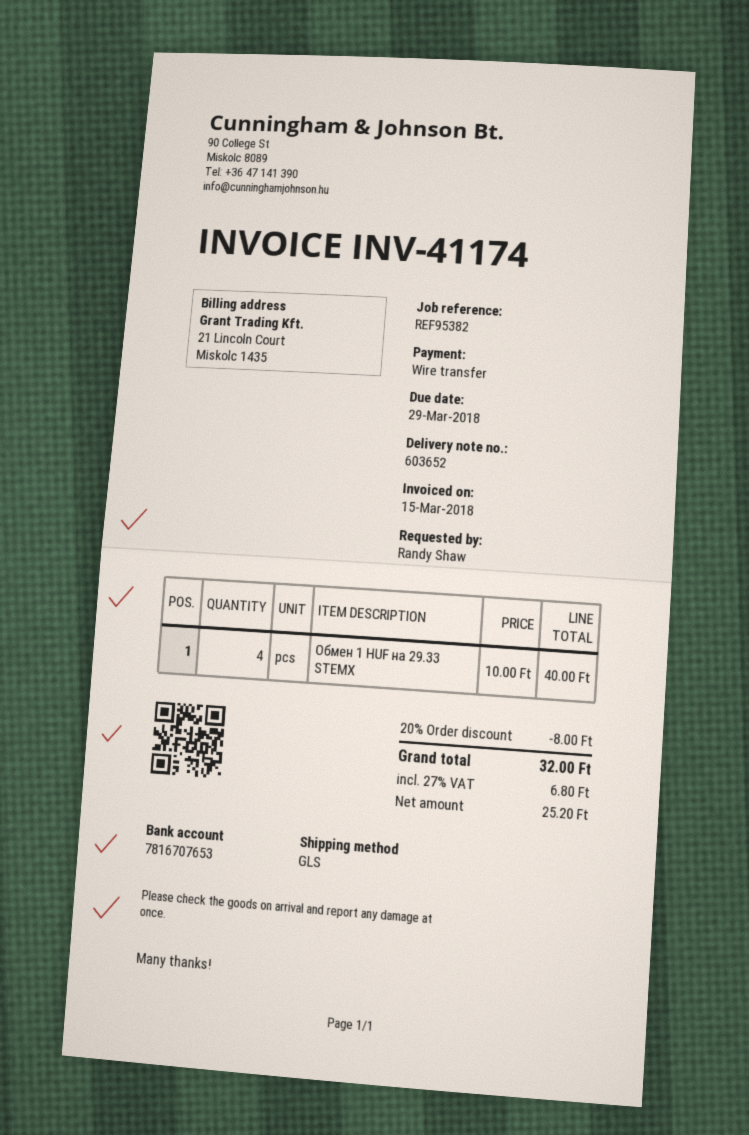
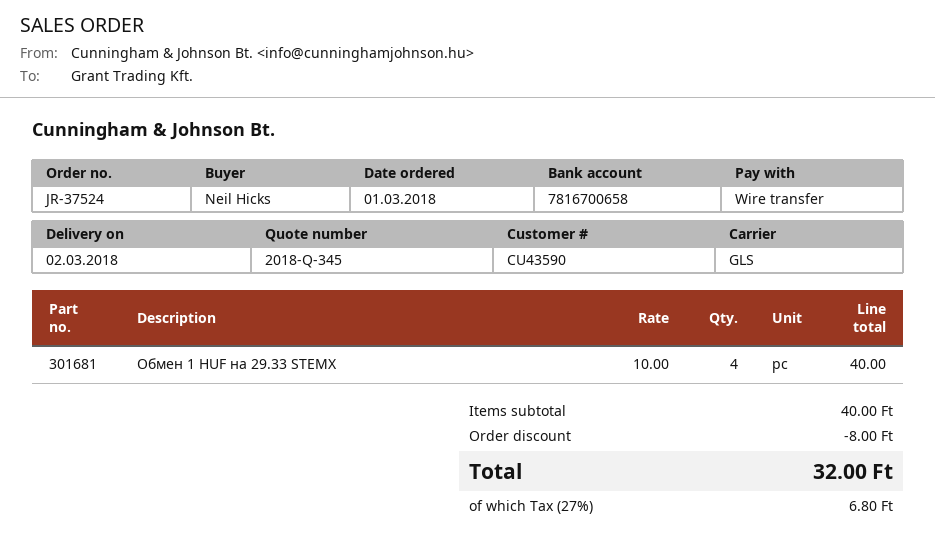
ordered by: Randy Shaw -> Neil Hicks
bank account: 7816707653 -> 7816700658

